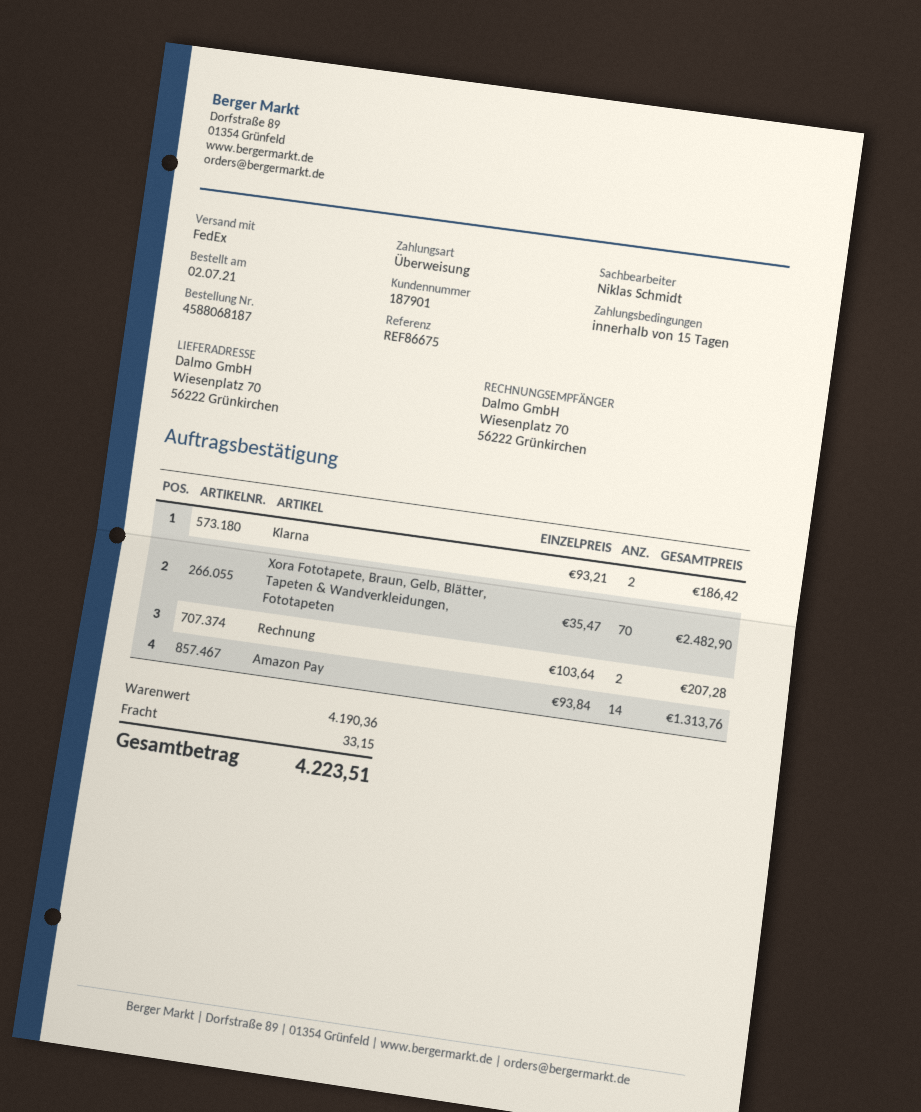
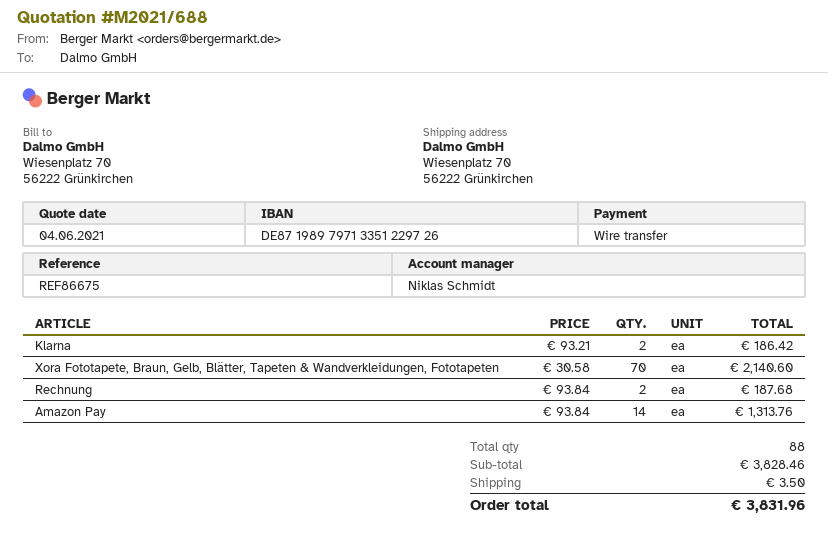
Xora Fototapete, Braun, Gelb, Blätter, Tapeten & Wandverkleidungen, Fototapeten: 70 x 35.47 = 2482.90 -> 70 x 30.58 = 2140.60
Rechnung: 2 x 103.64 = 207.28 -> 2 x 93.84 = 187.68
subtotal: 4190.36 -> 3828.46
shipping: 33.15 -> 3.50
total: 4223.51 -> 3831.96

